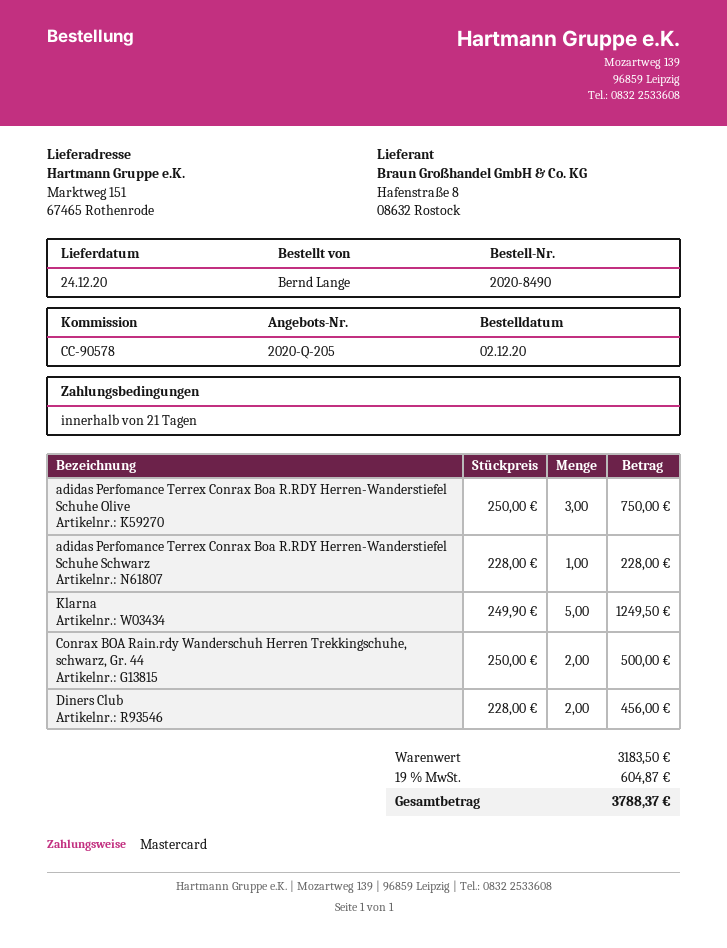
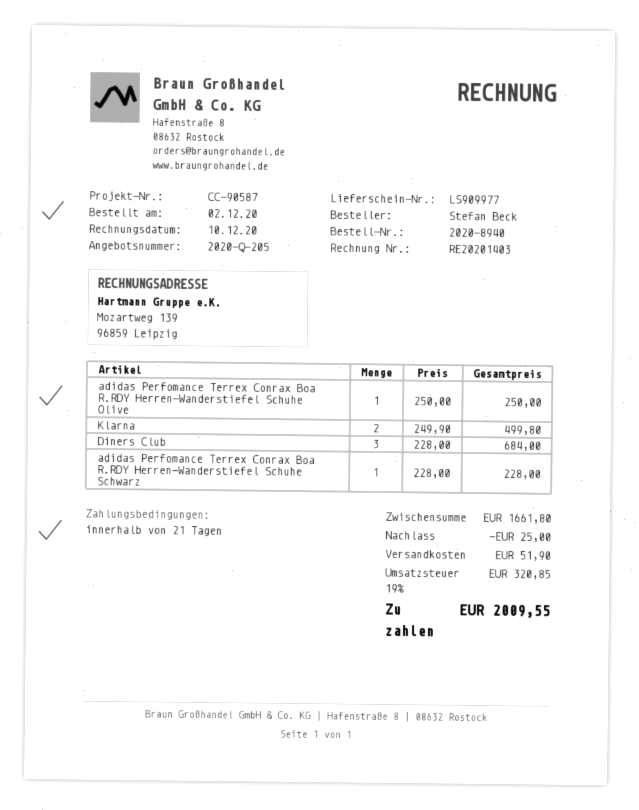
order number: 2020-8490 -> 2020-8940
reference: CC-90578 -> CC-90587
ordered by: Bernd Lange -> Stefan Beck
adidas Perfomance Terrex Conrax Boa R.RDY Herren-Wanderstiefel Schuhe Olive: 3 x 250.00 = 750.00 -> 1 x 250.00 = 250.00
Klarna: 5 x 249.90 = 1249.50 -> 2 x 249.90 = 499.80
Conrax BOA Rain.rdy Wanderschuh Herren Trekkingschuhe, schwarz, Gr. 44: 2 x 250.00 = 500.00 -> none
Diners Club: 2 x 228.00 = 456.00 -> 3 x 228.00 = 684.00
subtotal: 3183.50 -> 1661.80
discount: none -> 25.00
shipping: none -> 51.90
tax: 19% = 604.87 -> 19% = 320.85
total: 3788.37 -> 2009.55

